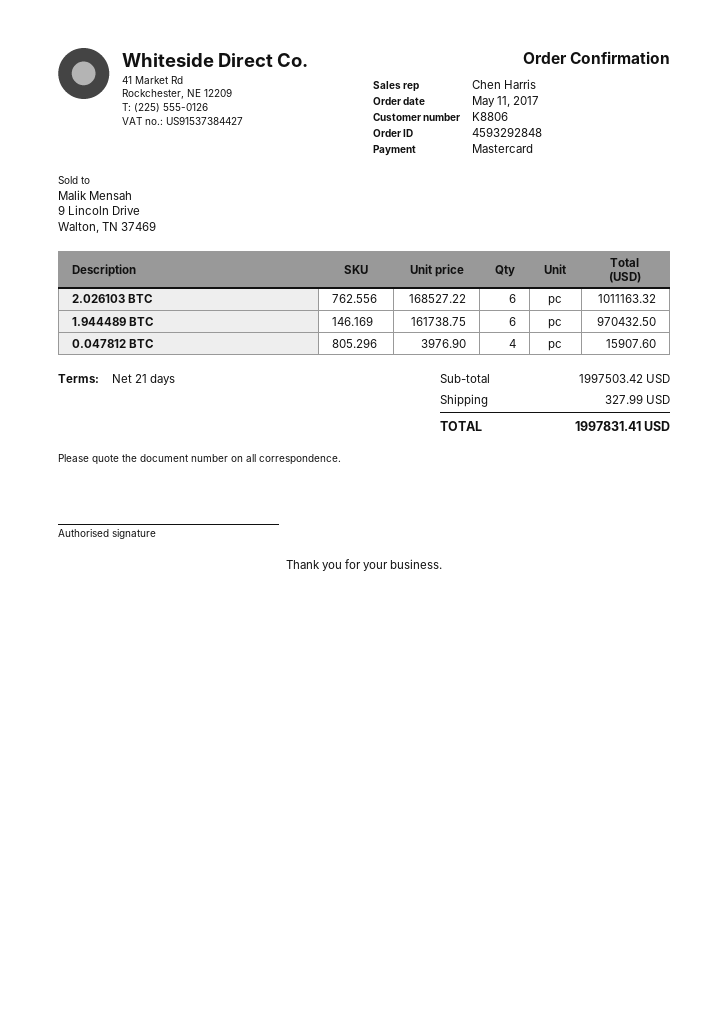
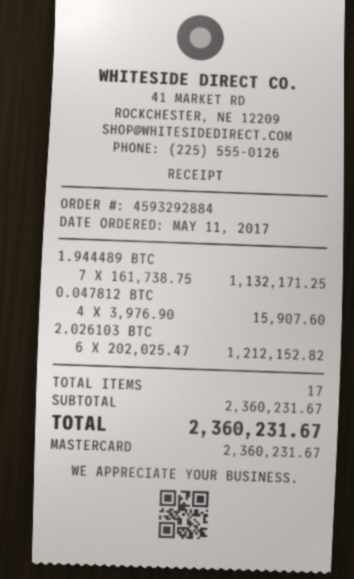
order number: 4593292848 -> 4593292884
2.026103 BTC: 6 x 168527.22 = 1011163.32 -> 6 x 202025.47 = 1212152.82
1.944489 BTC: 6 x 161738.75 = 970432.50 -> 7 x 161738.75 = 1132171.25
subtotal: 1997503.42 -> 2360231.67
shipping: 327.99 -> none
total: 1997831.41 -> 2360231.67

